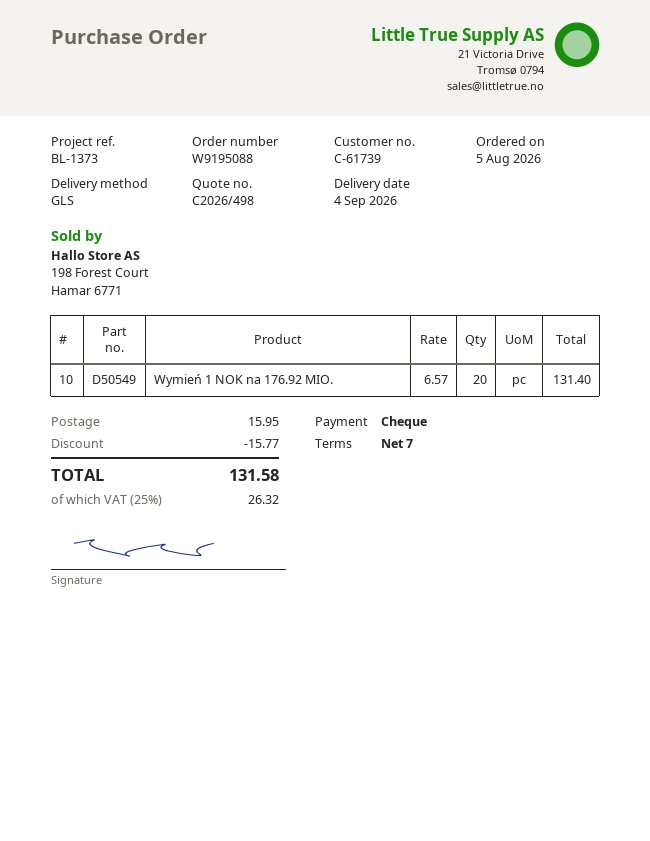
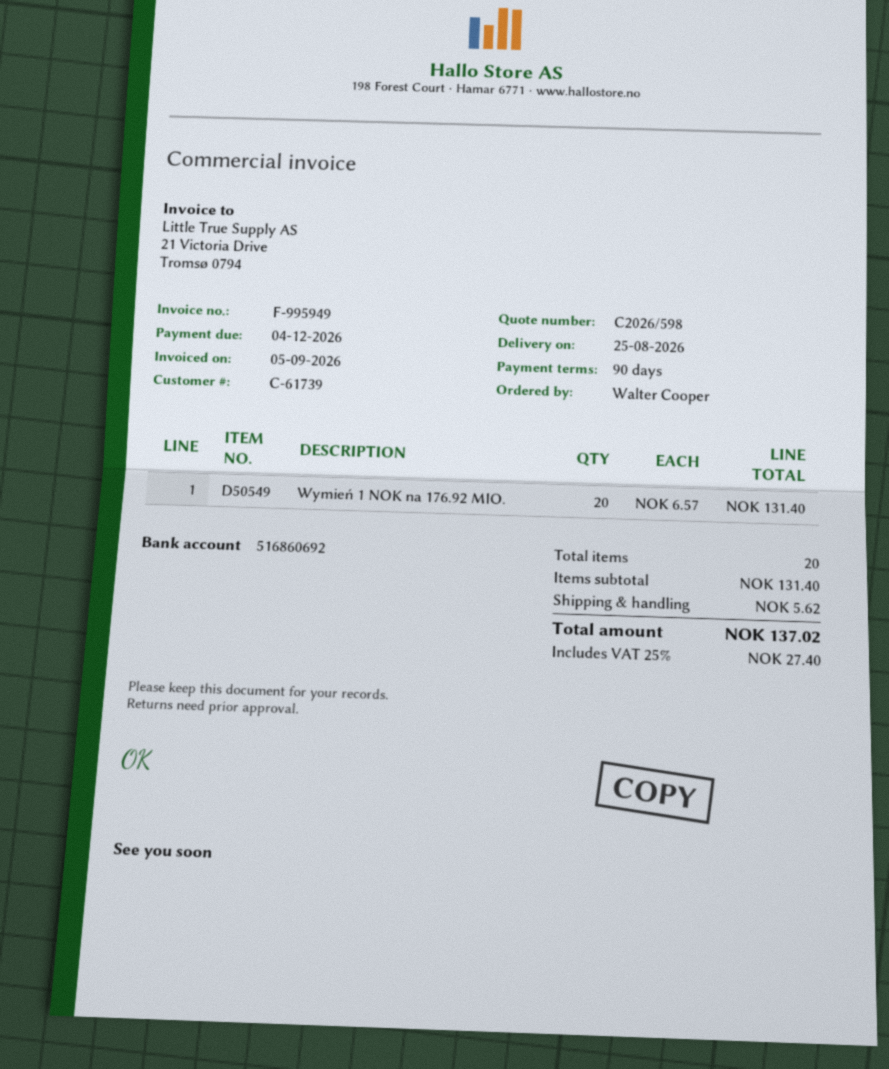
quote number: C2026/498 -> C2026/598
delivery date: 2026-09-04 -> 2026-08-25
payment terms: 7 days -> 90 days
discount: 15.77 -> none
shipping: 15.95 -> 5.62
tax: 25% = 26.32 -> 25% = 27.40
total: 131.58 -> 137.02

